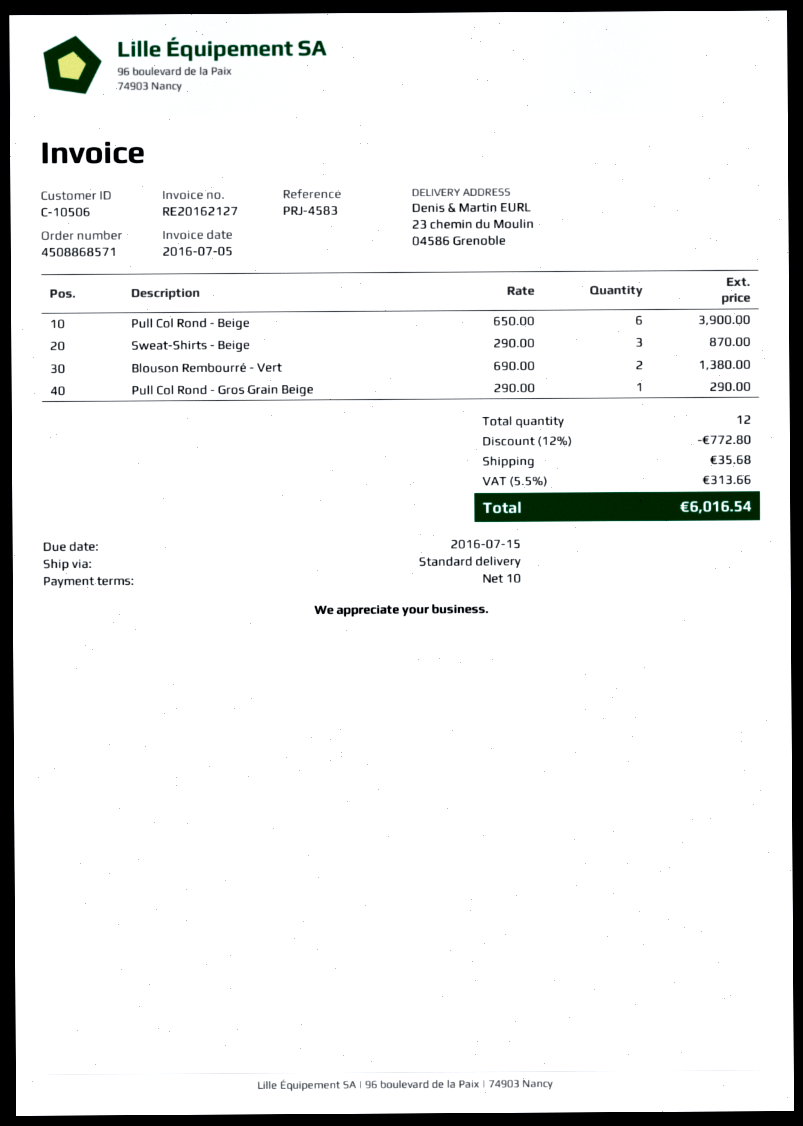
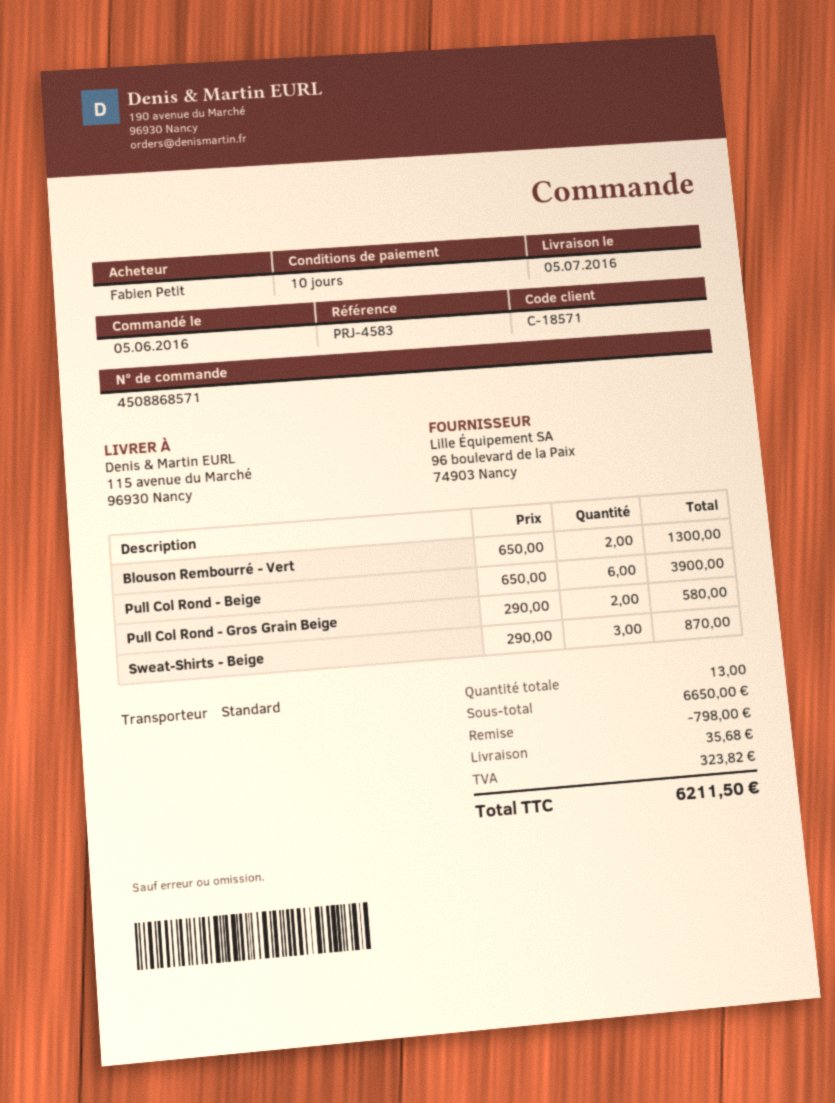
customer number: C-10506 -> C-18571
ship to: 23 chemin du Moulin, 04586 Grenoble -> 115 avenue du Marché, 96930 Nancy
Blouson Rembourré - Vert: 2 x 690.00 = 1380.00 -> 2 x 650.00 = 1300.00
Pull Col Rond - Gros Grain Beige: 1 x 290.00 = 290.00 -> 2 x 290.00 = 580.00
total quantity: 12 -> 13
discount: 772.80 -> 798.00
tax: 313.66 -> 323.82
total: 6016.54 -> 6211.50

